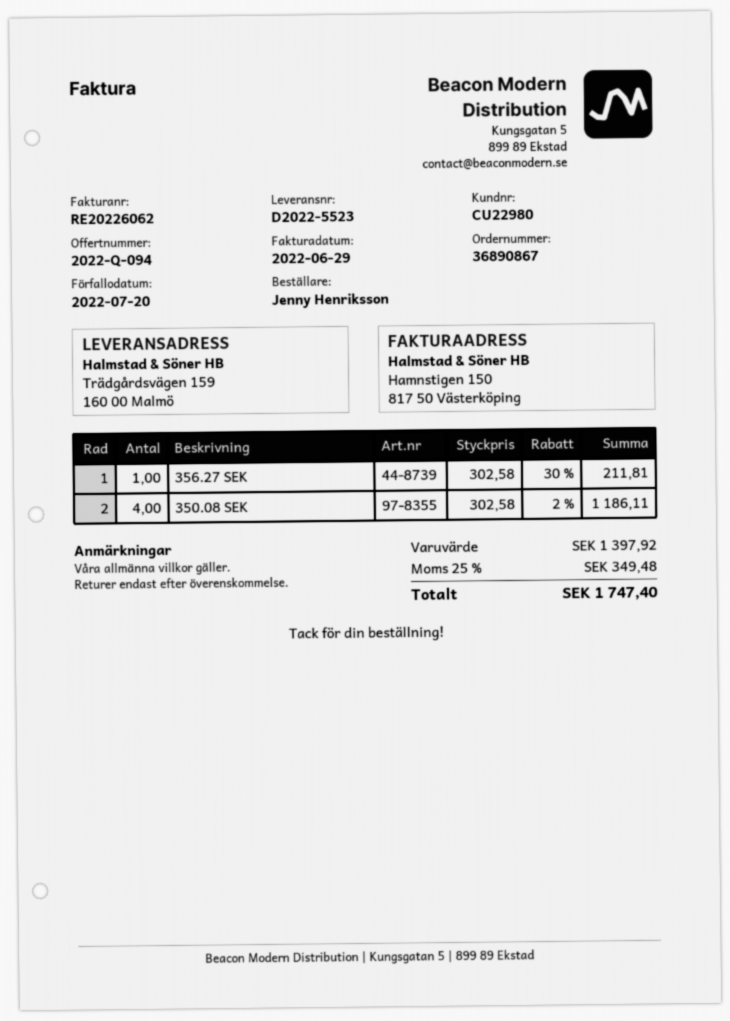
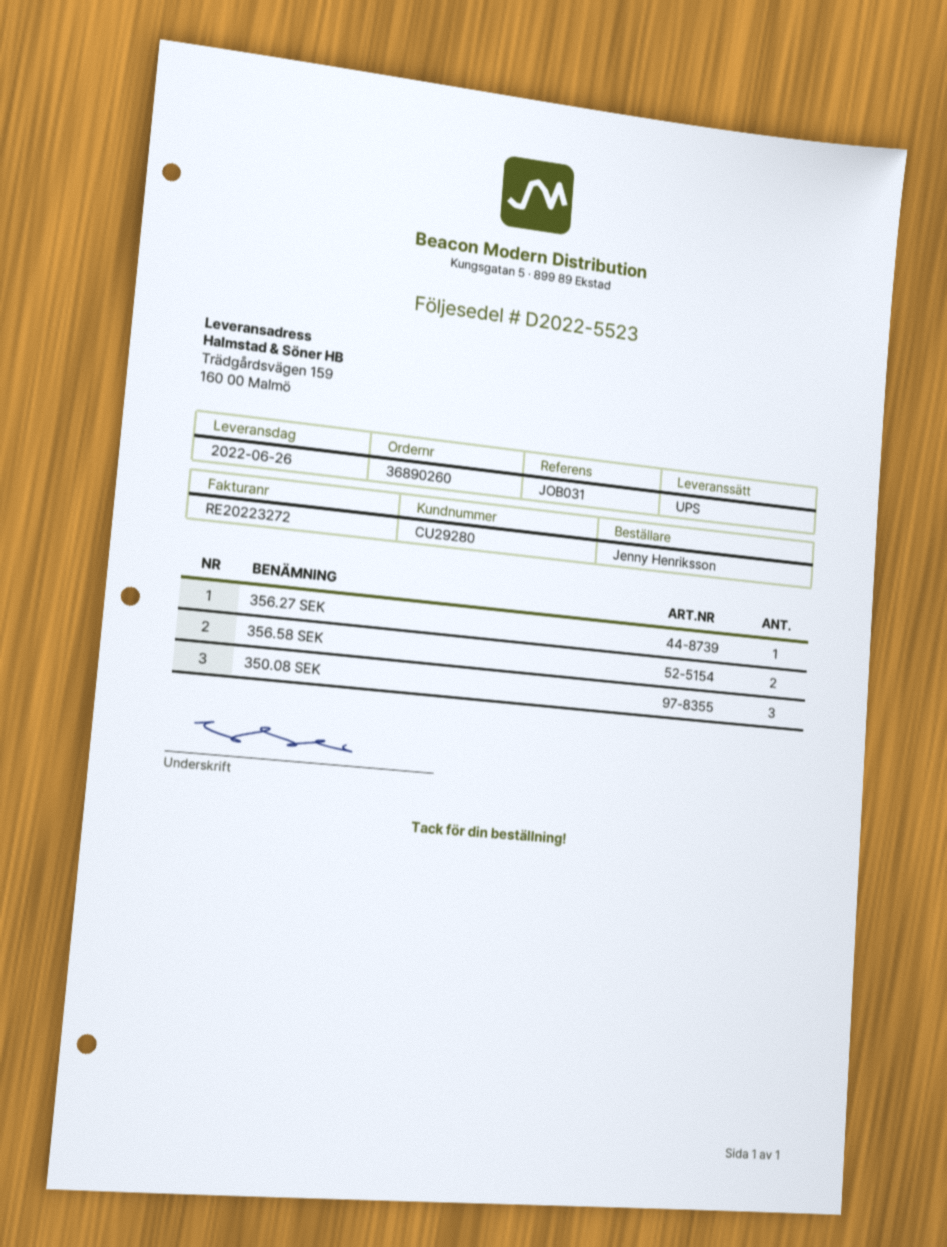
order number: 36890867 -> 36890260
invoice number: RE20226062 -> RE20223272
customer number: CU22980 -> CU29280
350.08 SEK: 4 -> 3
356.58 SEK: none -> 2

